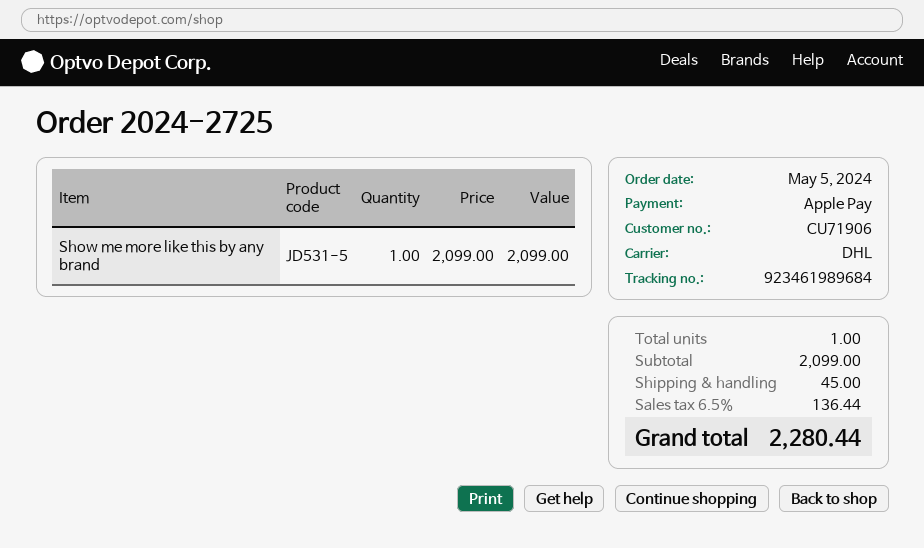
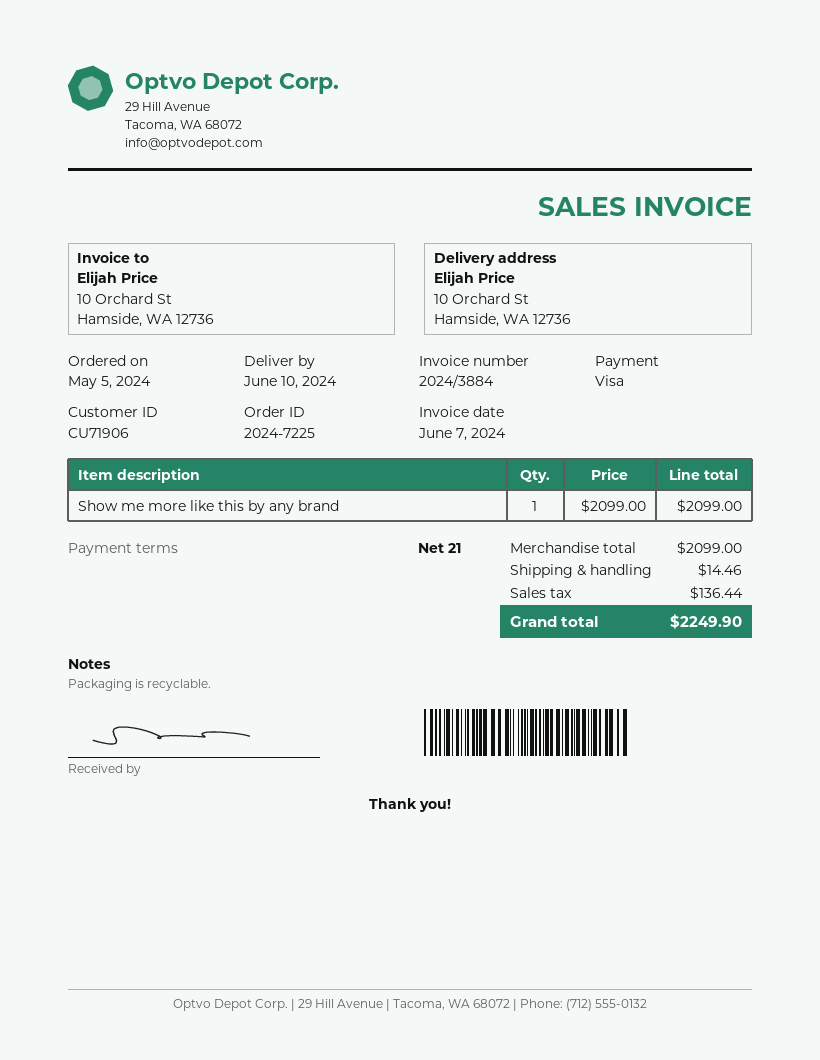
order number: 2024-2725 -> 2024-7225
payment method: Apple Pay -> Visa
shipping: 45.00 -> 14.46
total: 2280.44 -> 2249.90

